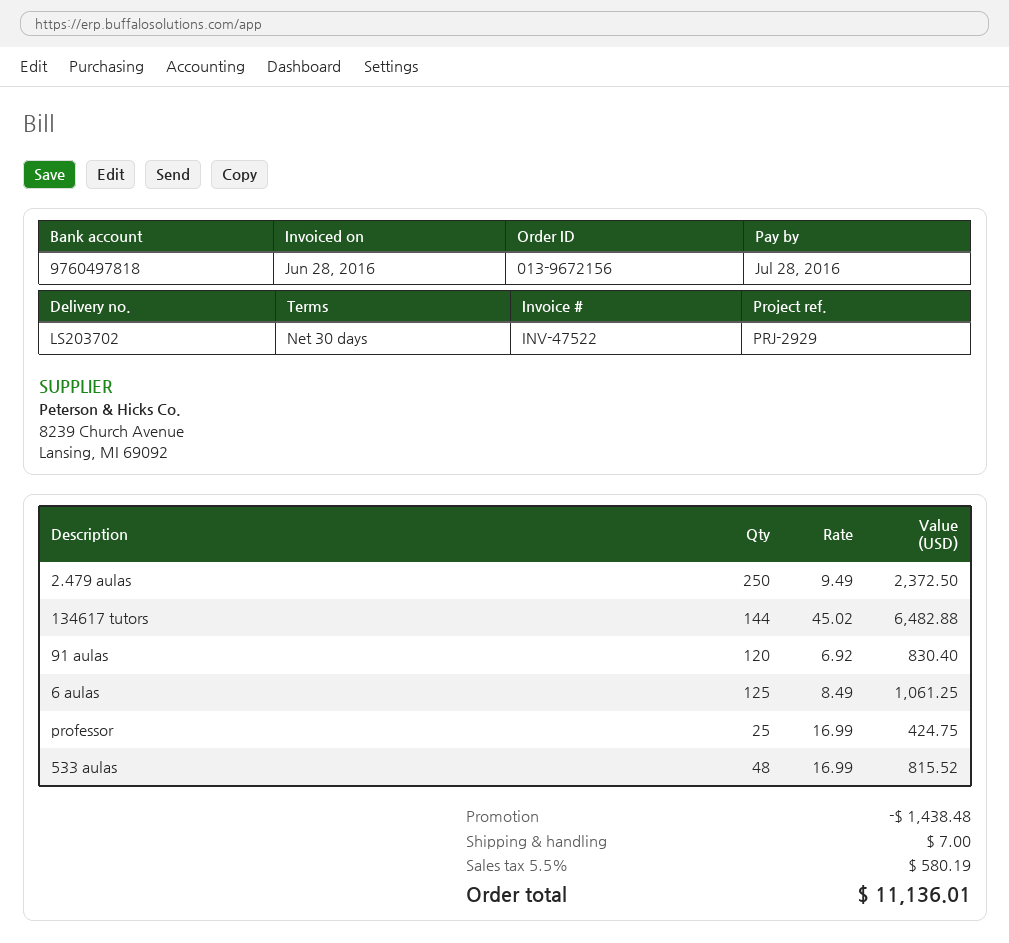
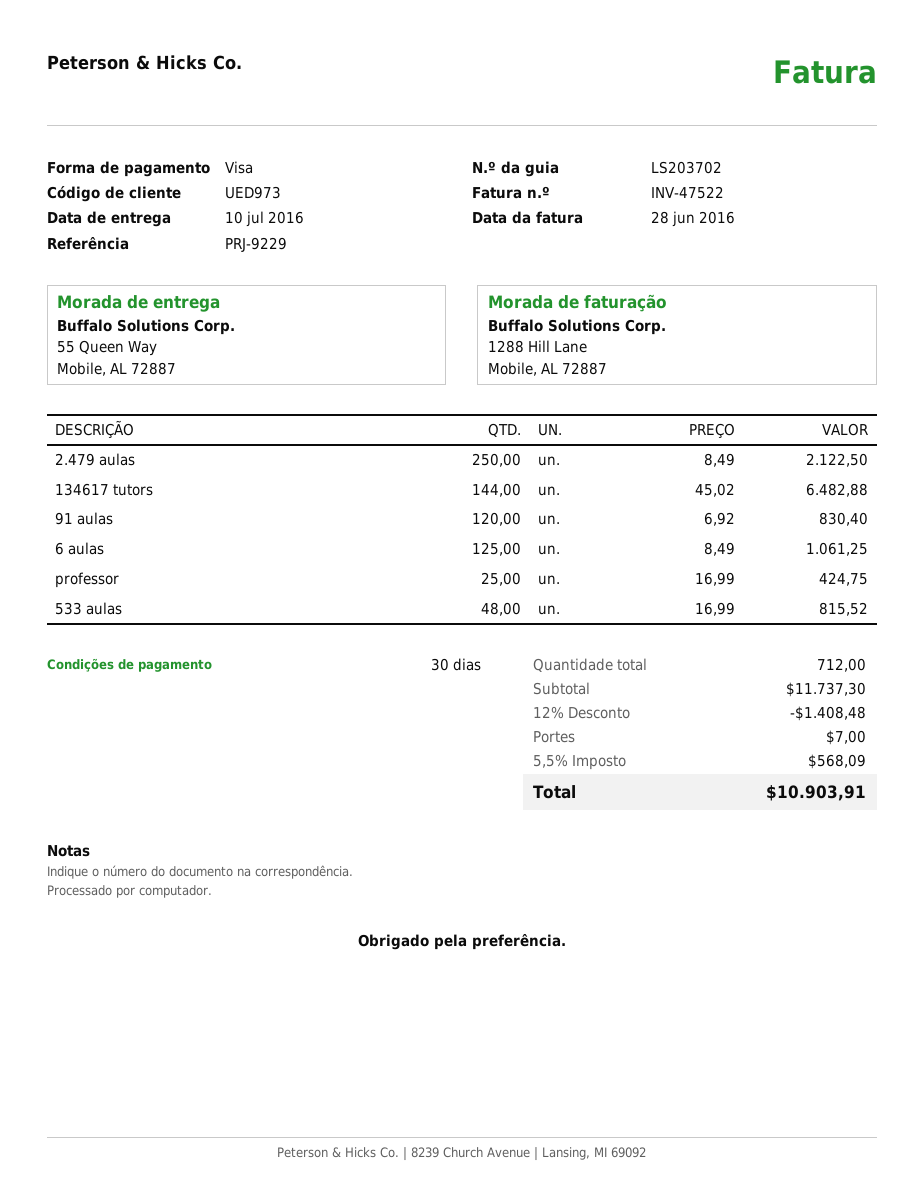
reference: PRJ-2929 -> PRJ-9229
2.479 aulas: 250 x 9.49 = 2372.50 -> 250 x 8.49 = 2122.50
discount: 1438.48 -> 1408.48
tax: 5.5% = 580.19 -> 5.5% = 568.09
total: 11136.01 -> 10903.91

